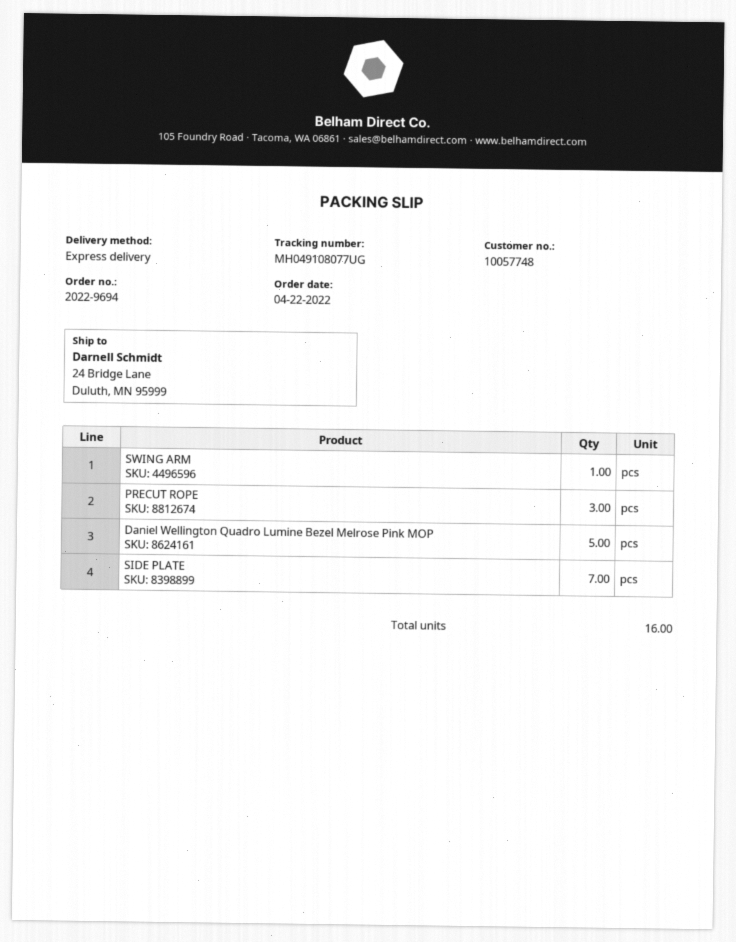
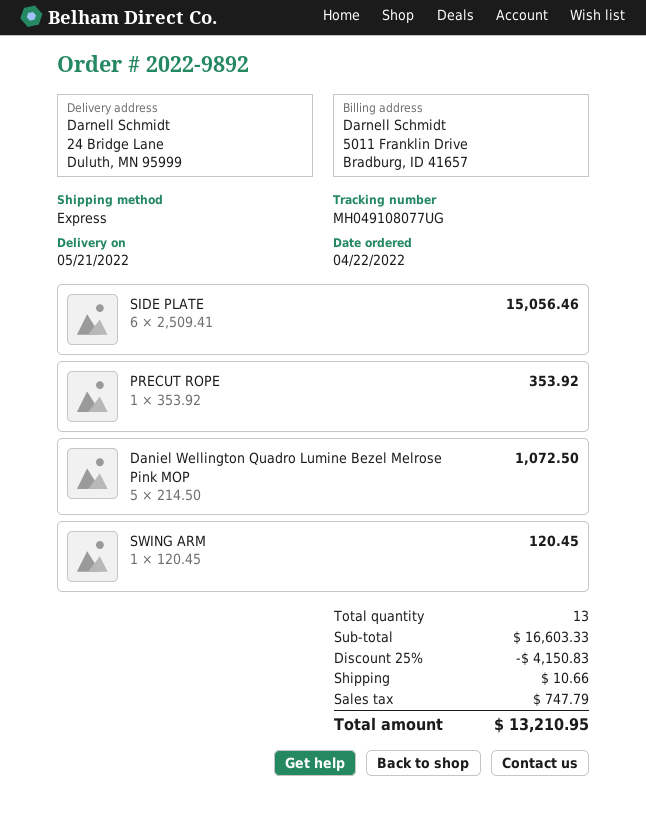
order number: 2022-9694 -> 2022-9892
PRECUT ROPE: 3 -> 1
SIDE PLATE: 7 -> 6
total quantity: 16 -> 13

